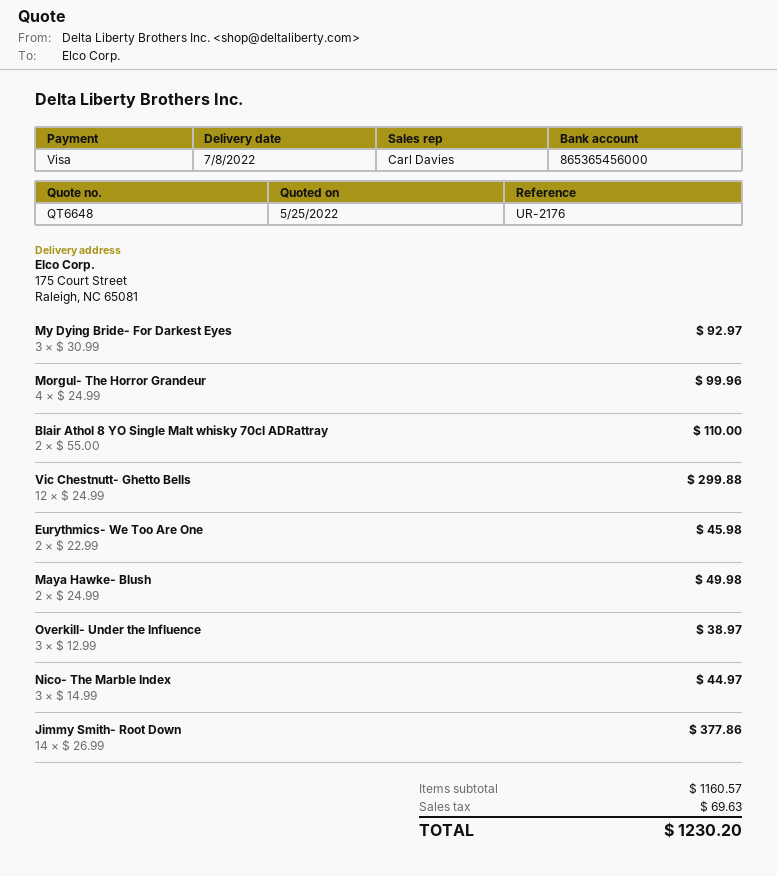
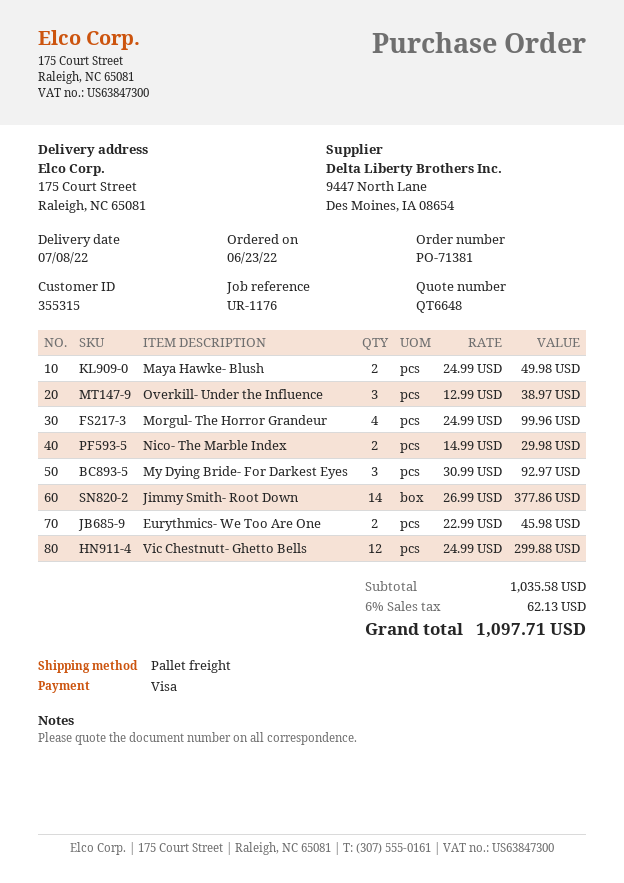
reference: UR-2176 -> UR-1176
Blair Athol 8 YO Single Malt whisky 70cl ADRattray: 2 x 55.00 = 110.00 -> none
Nico- The Marble Index: 3 x 14.99 = 44.97 -> 2 x 14.99 = 29.98
subtotal: 1160.57 -> 1035.58
tax: 69.63 -> 62.13
total: 1230.20 -> 1097.71

